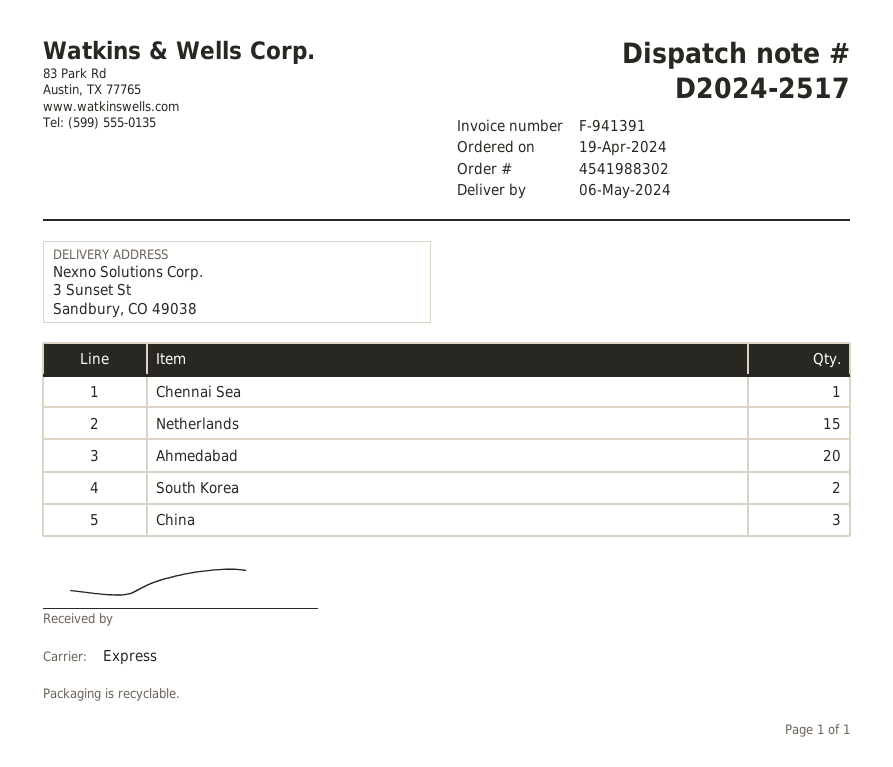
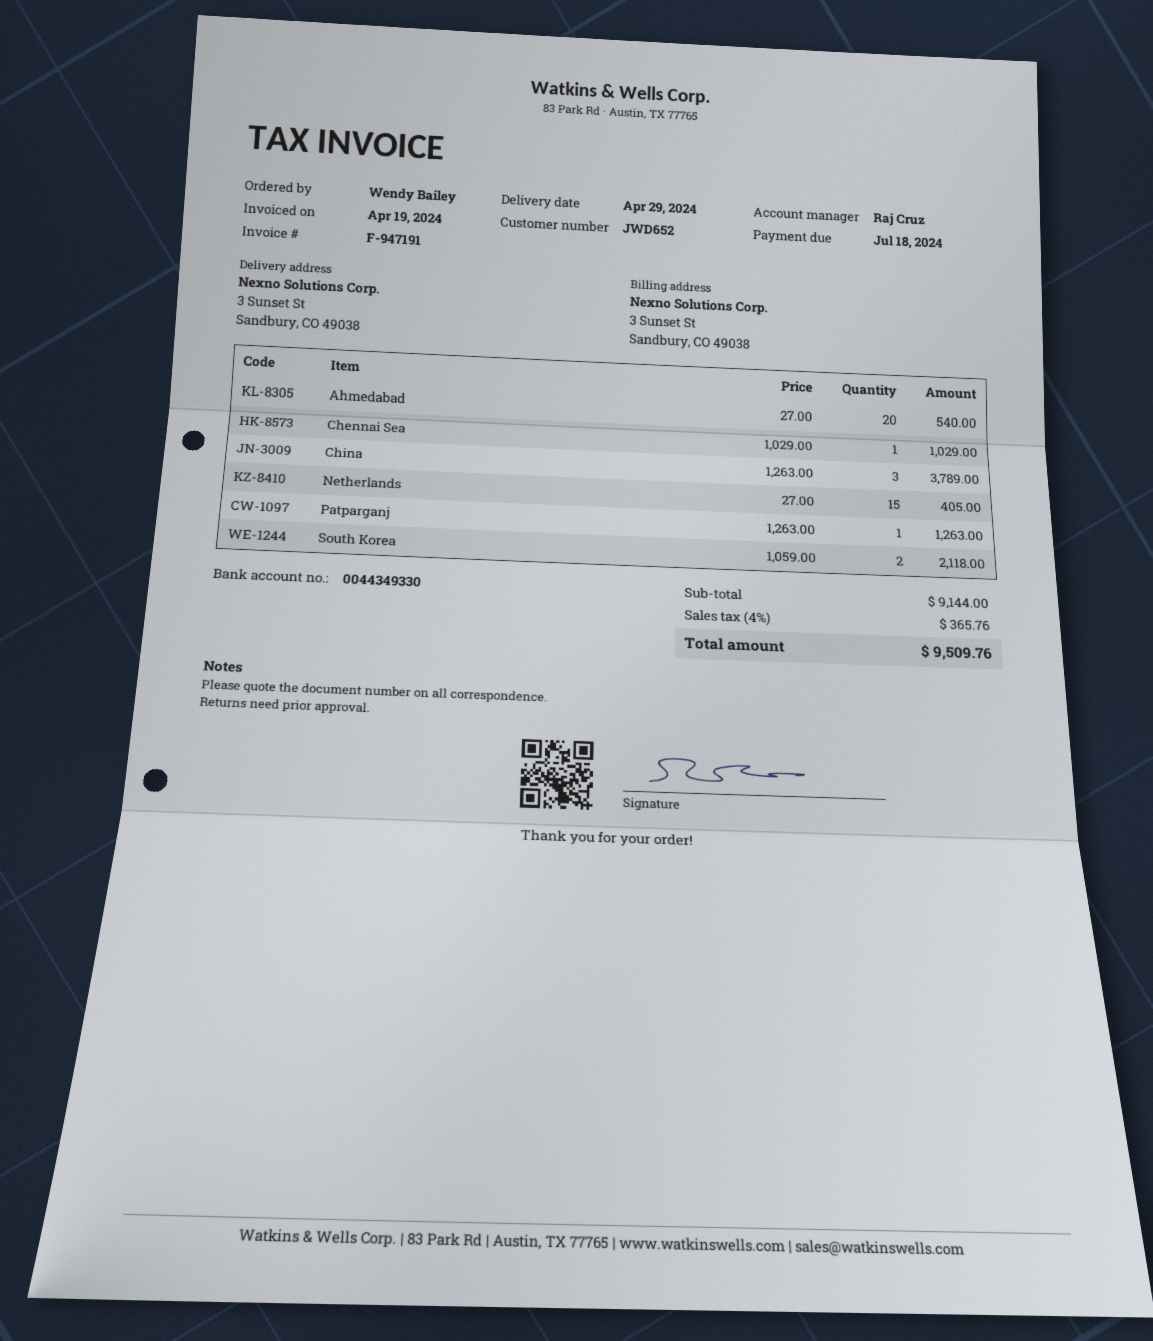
delivery date: 2024-05-06 -> 2024-04-29
invoice number: F-941391 -> F-947191
Patparganj: none -> 1

